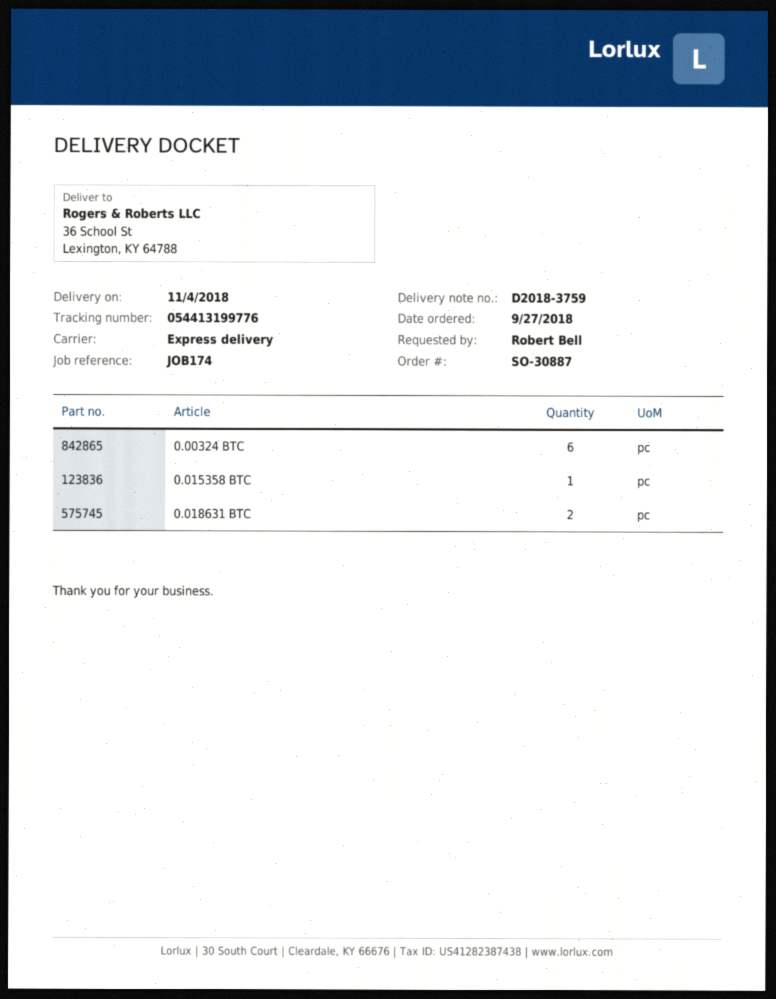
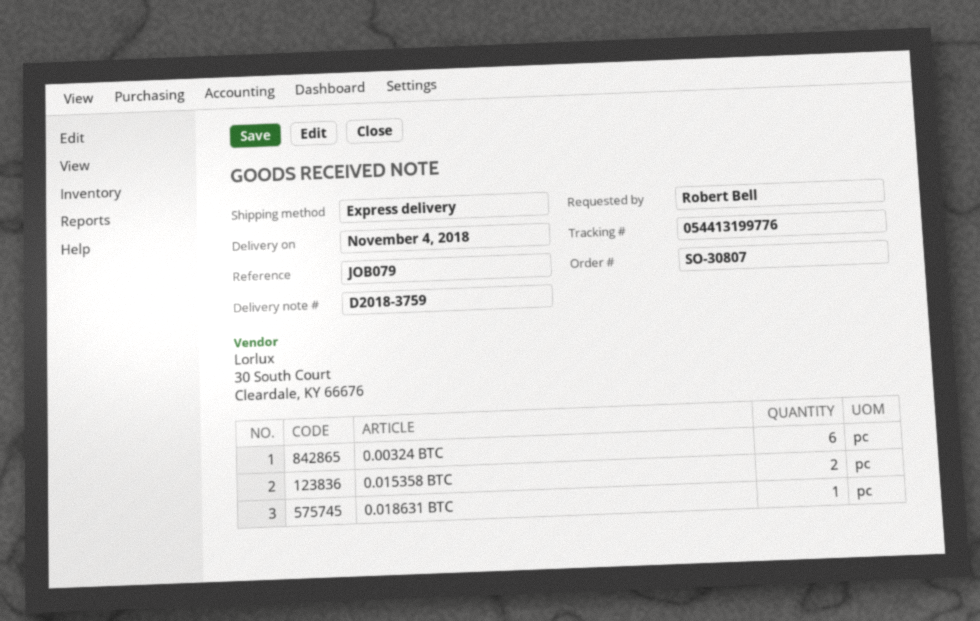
order number: SO-30887 -> SO-30807
reference: JOB174 -> JOB079
0.015358 BTC: 1 -> 2
0.018631 BTC: 2 -> 1

